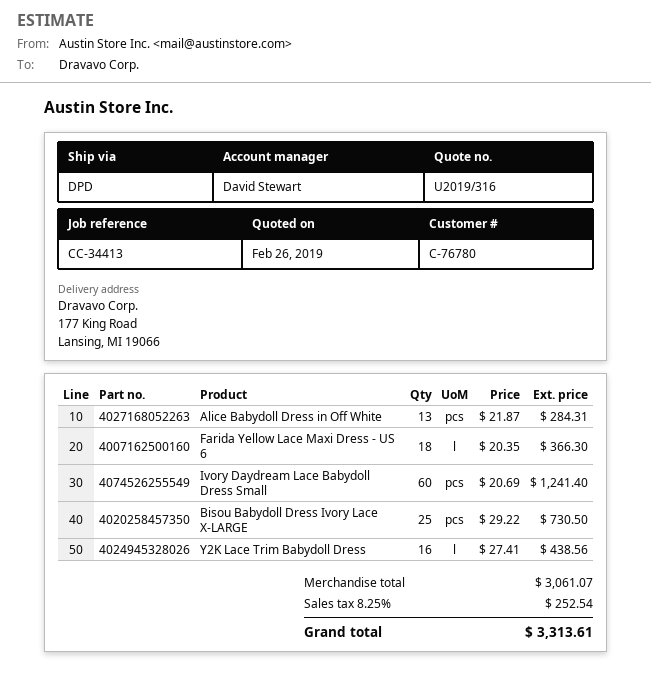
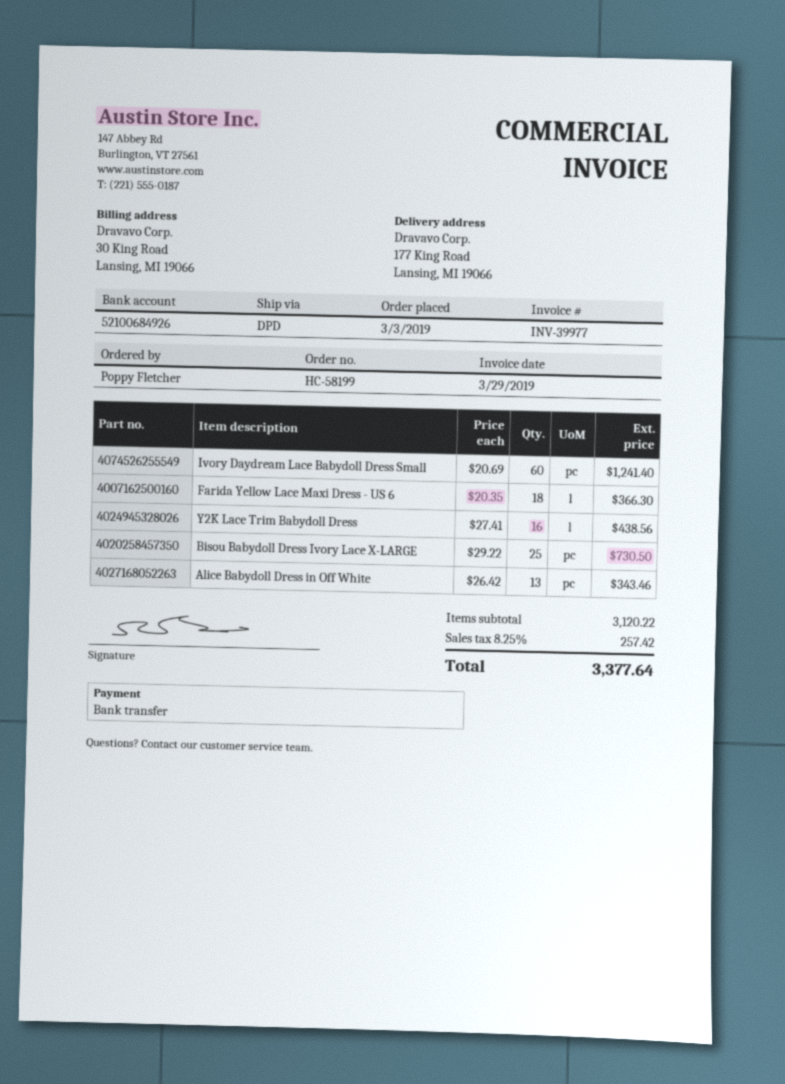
Alice Babydoll Dress in Off White: 13 x 21.87 = 284.31 -> 13 x 26.42 = 343.46
subtotal: 3061.07 -> 3120.22
tax: 8.25% = 252.54 -> 8.25% = 257.42
total: 3313.61 -> 3377.64

